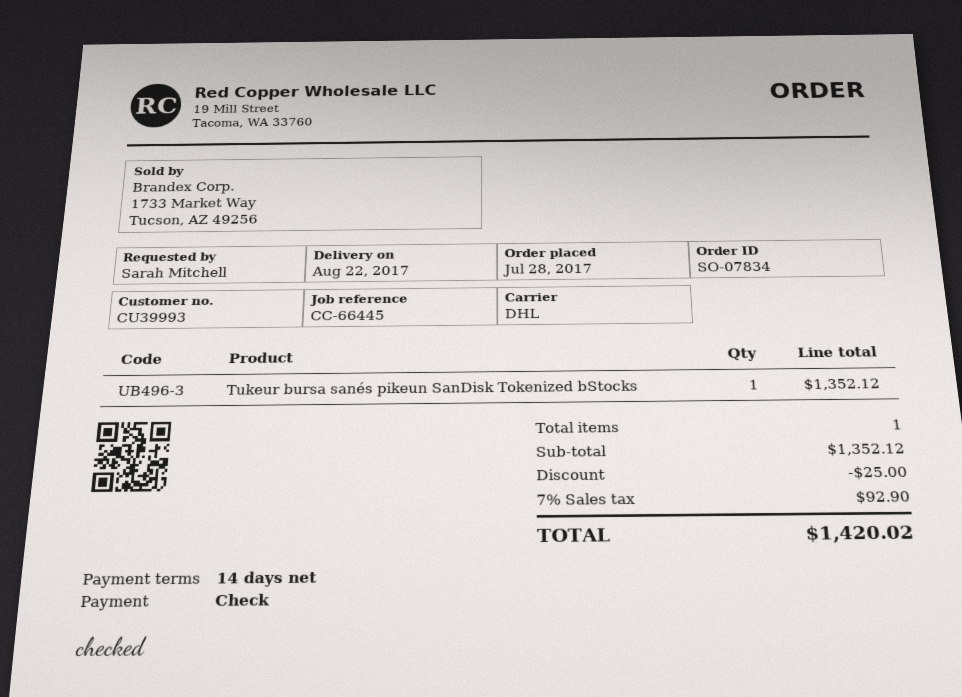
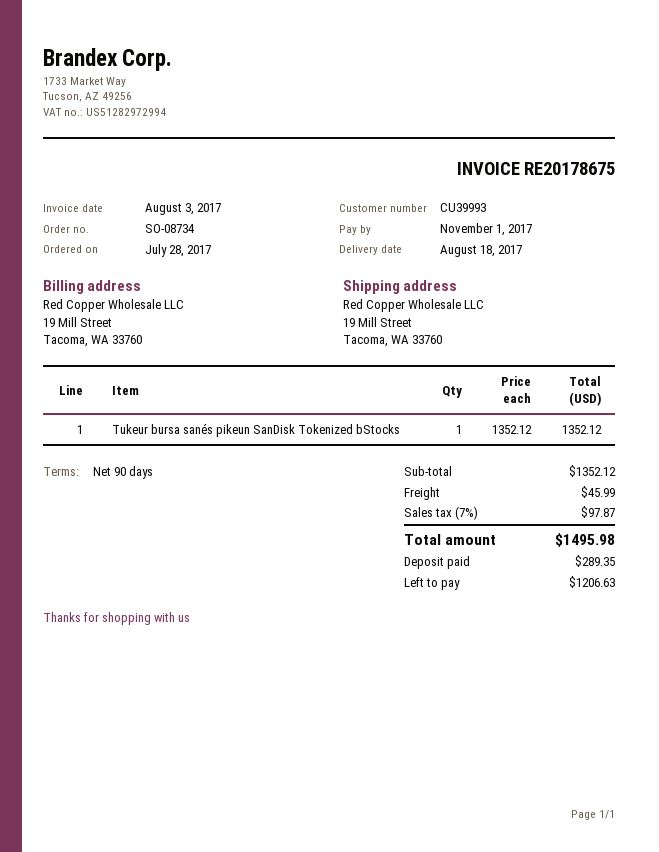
order number: SO-07834 -> SO-08734
delivery date: 2017-08-22 -> 2017-08-18
payment terms: 14 days -> 90 days
discount: 25.00 -> none
shipping: none -> 45.99
tax: 7% = 92.90 -> 7% = 97.87
total: 1420.02 -> 1495.98

